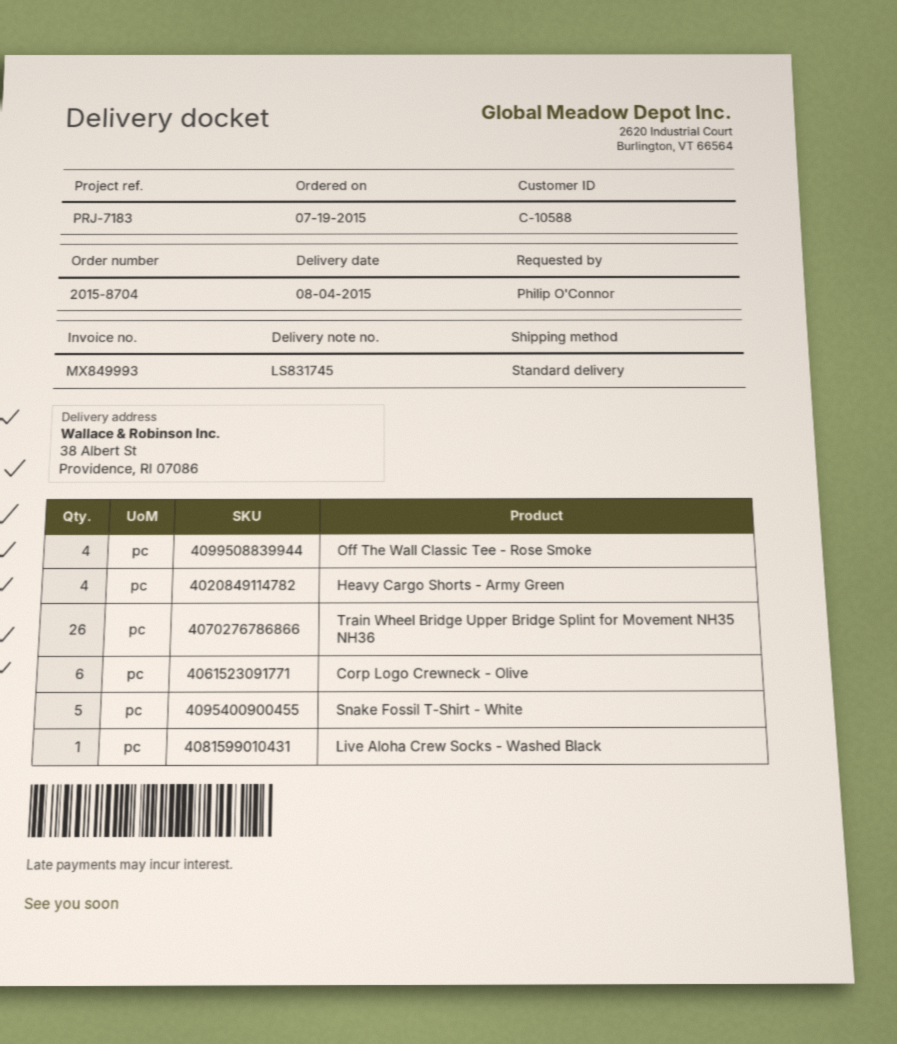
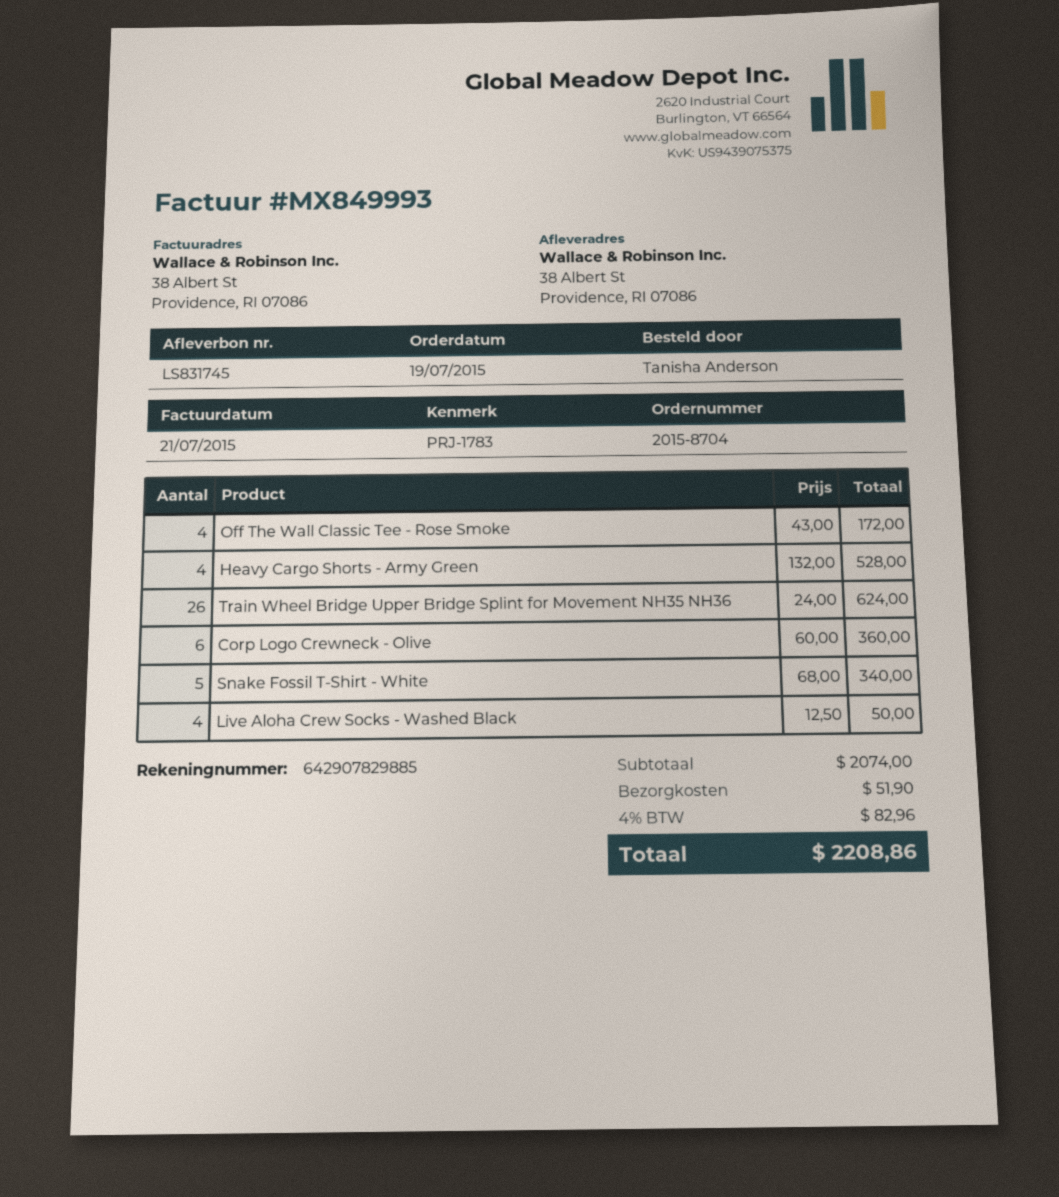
reference: PRJ-7183 -> PRJ-1783
ordered by: Philip O'Connor -> Tanisha Anderson
Live Aloha Crew Socks - Washed Black: 1 -> 4

